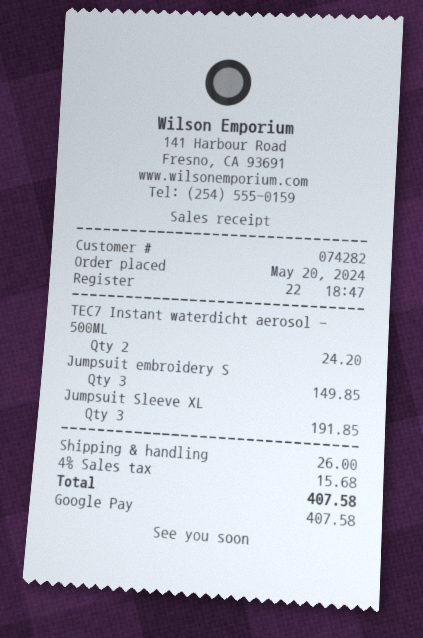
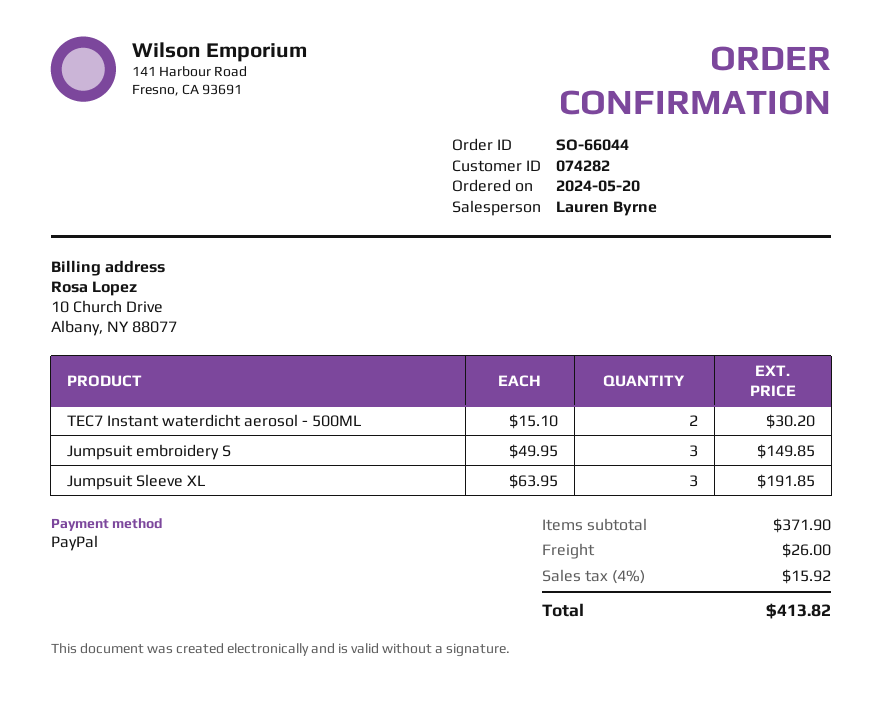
payment method: Google Pay -> PayPal
TEC7 Instant waterdicht aerosol - 500ML: 2 for 24.20 -> 2 for 30.20
tax: 4% = 15.68 -> 4% = 15.92
total: 407.58 -> 413.82

